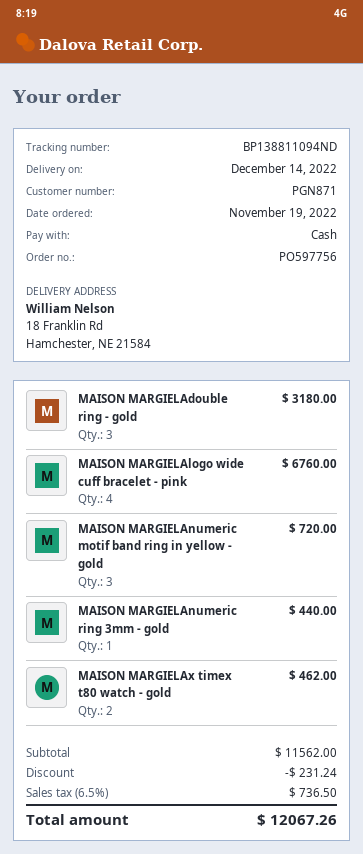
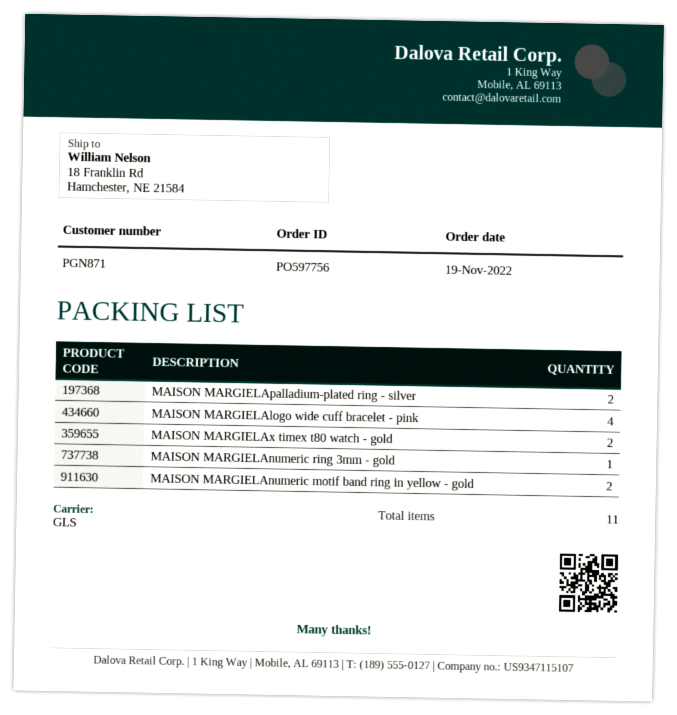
MAISON MARGIELAdouble ring - gold: 3 -> none
MAISON MARGIELAnumeric motif band ring in yellow - gold: 3 -> 2
MAISON MARGIELApalladium-plated ring - silver: none -> 2

